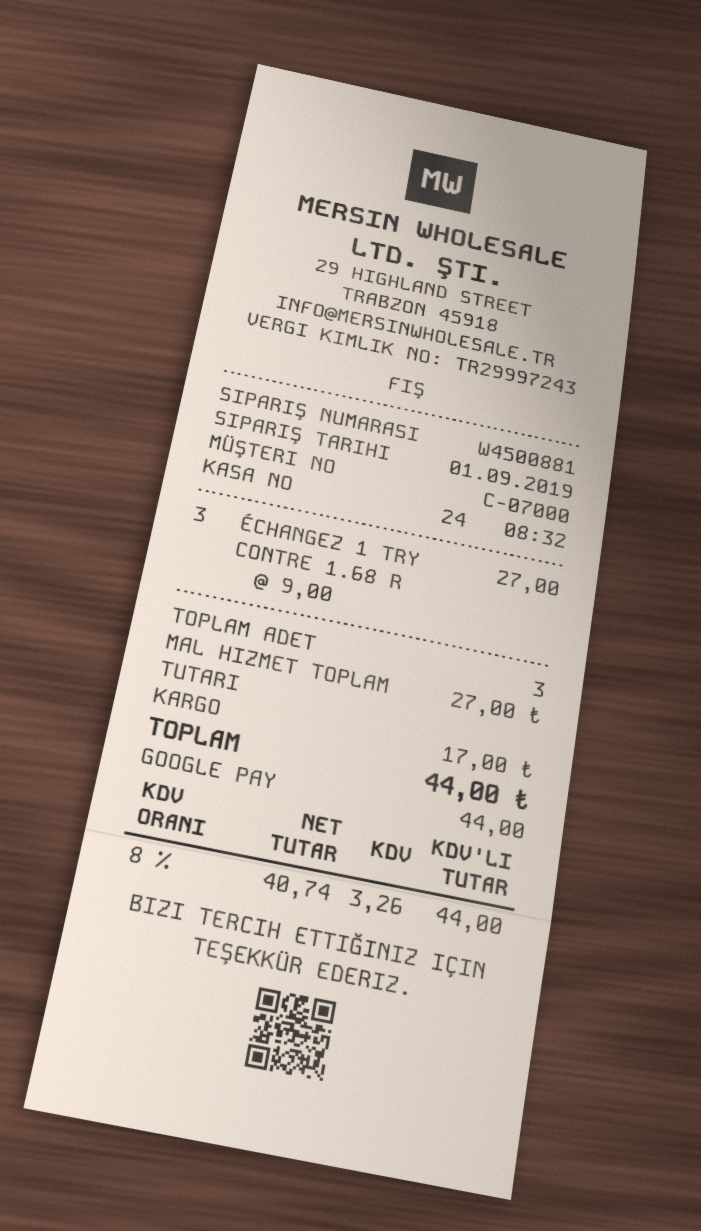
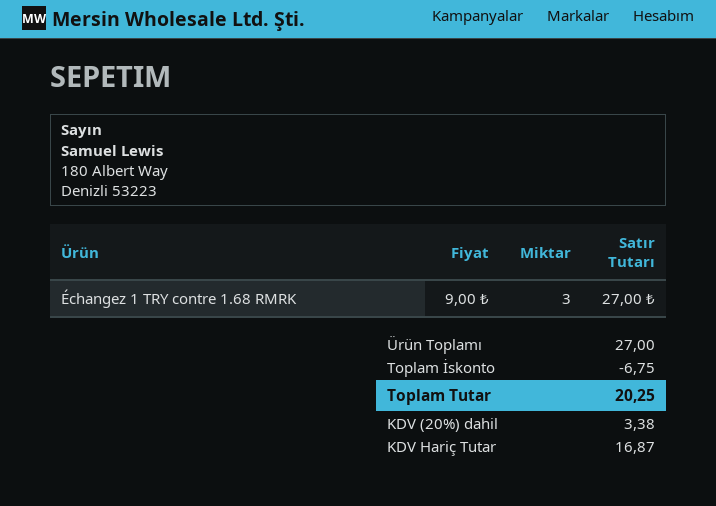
discount: none -> 6.75
shipping: 17.00 -> none
net: 40.74 -> 16.87
tax: 8% = 3.26 -> 20% = 3.38
total: 44.00 -> 20.25

